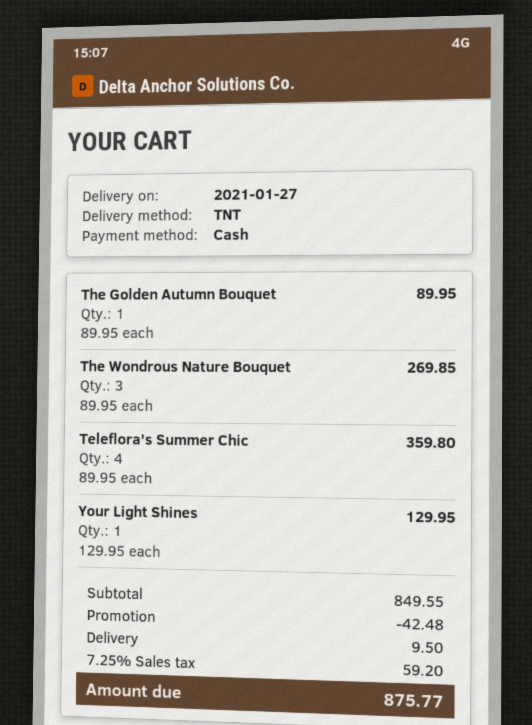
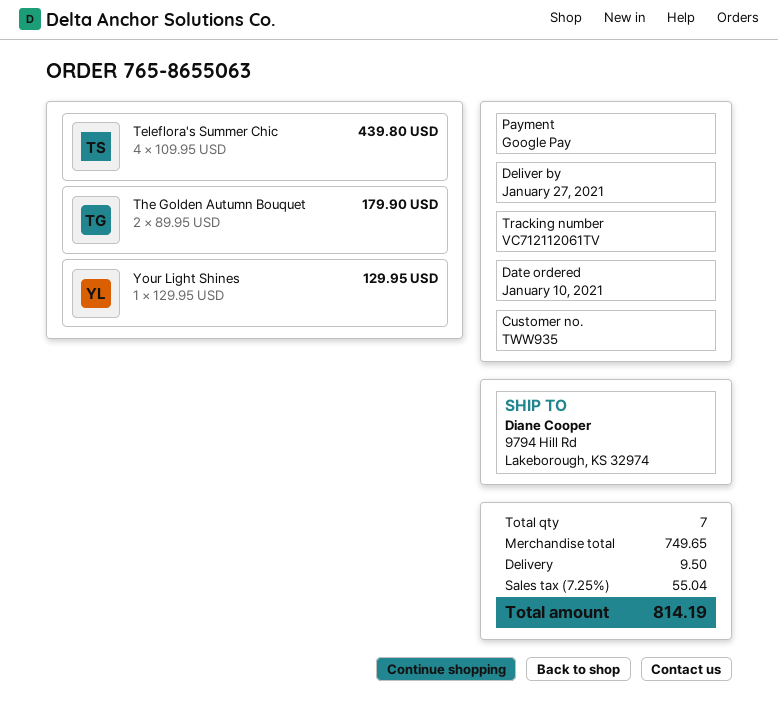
payment method: cash -> Google Pay
The Golden Autumn Bouquet: 1 x 89.95 = 89.95 -> 2 x 89.95 = 179.90
The Wondrous Nature Bouquet: 3 x 89.95 = 269.85 -> none
Teleflora's Summer Chic: 4 x 89.95 = 359.80 -> 4 x 109.95 = 439.80
subtotal: 849.55 -> 749.65
discount: 42.48 -> none
tax: 7.25% = 59.20 -> 7.25% = 55.04
total: 875.77 -> 814.19

